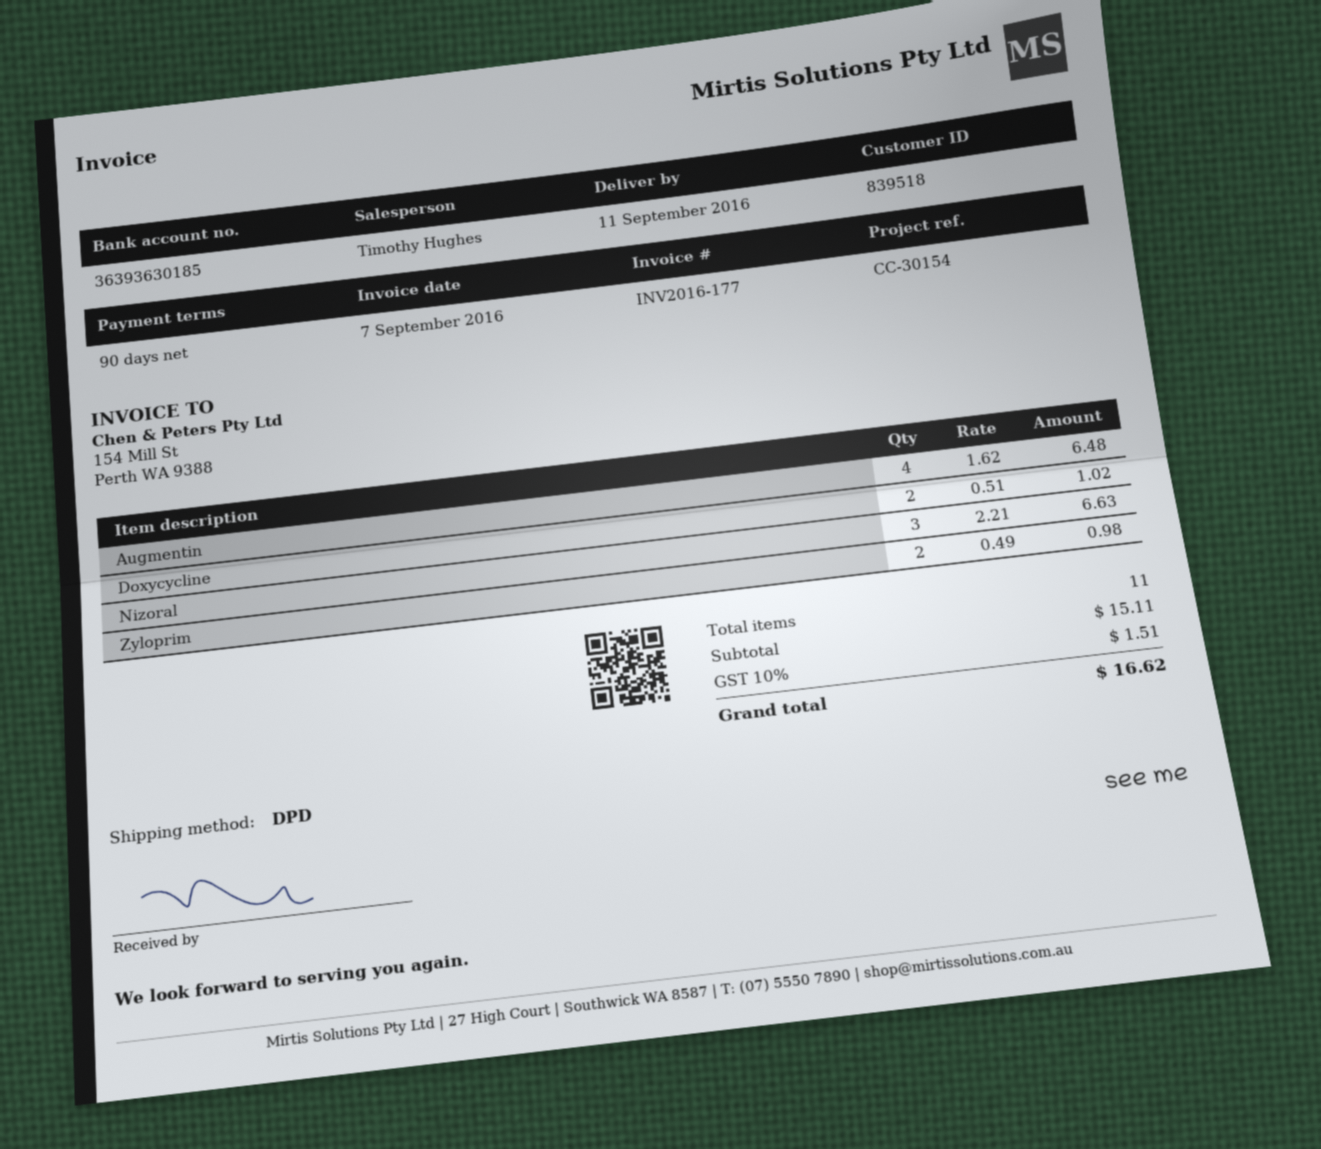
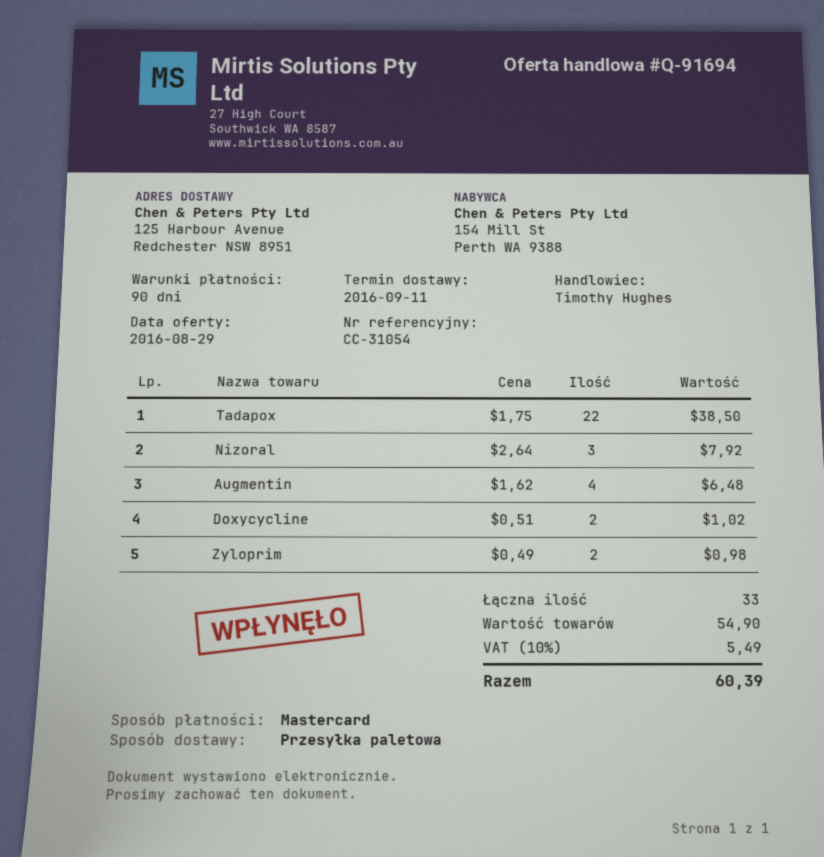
reference: CC-30154 -> CC-31054
shipping method: DPD -> pallet freight
Nizoral: 3 x 2.21 = 6.63 -> 3 x 2.64 = 7.92
Tadapox: none -> 22 x 1.75 = 38.50
total quantity: 11 -> 33
subtotal: 15.11 -> 54.90
tax: 10% = 1.51 -> 10% = 5.49
total: 16.62 -> 60.39

